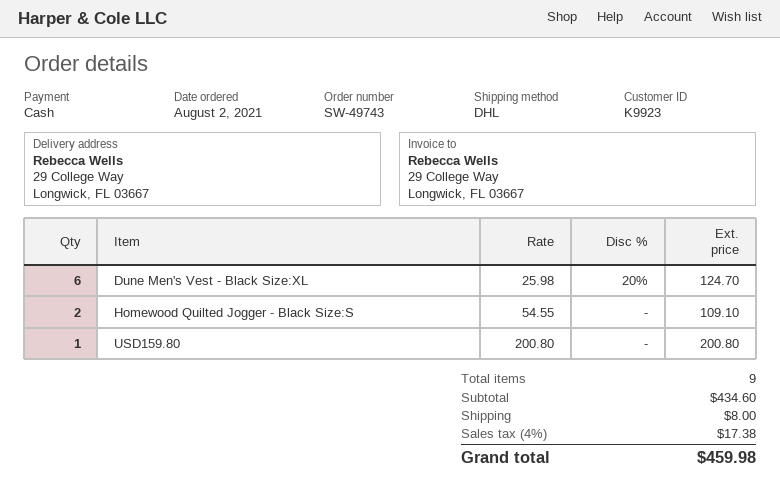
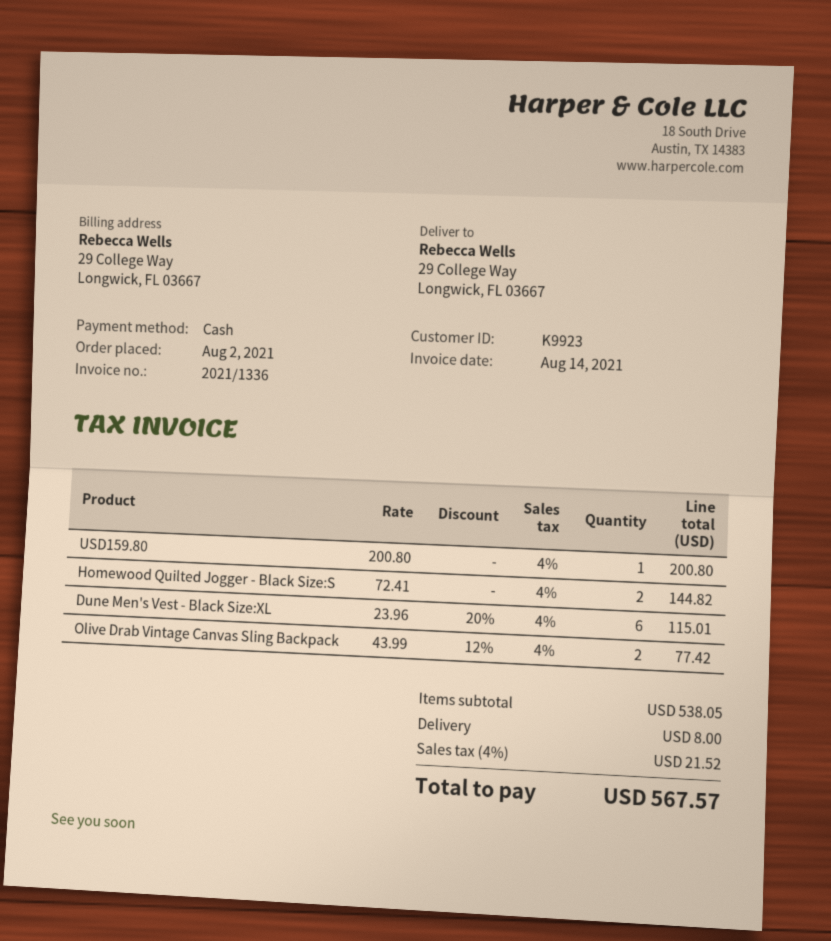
Dune Men's Vest - Black Size:XL: 6 x 25.98 - 20% = 124.70 -> 6 x 23.96 - 20% = 115.01
Homewood Quilted Jogger - Black Size:S: 2 x 54.55 = 109.10 -> 2 x 72.41 = 144.82
Olive Drab Vintage Canvas Sling Backpack: none -> 2 x 43.99 - 12% = 77.42
subtotal: 434.60 -> 538.05
tax: 4% = 17.38 -> 4% = 21.52
total: 459.98 -> 567.57

